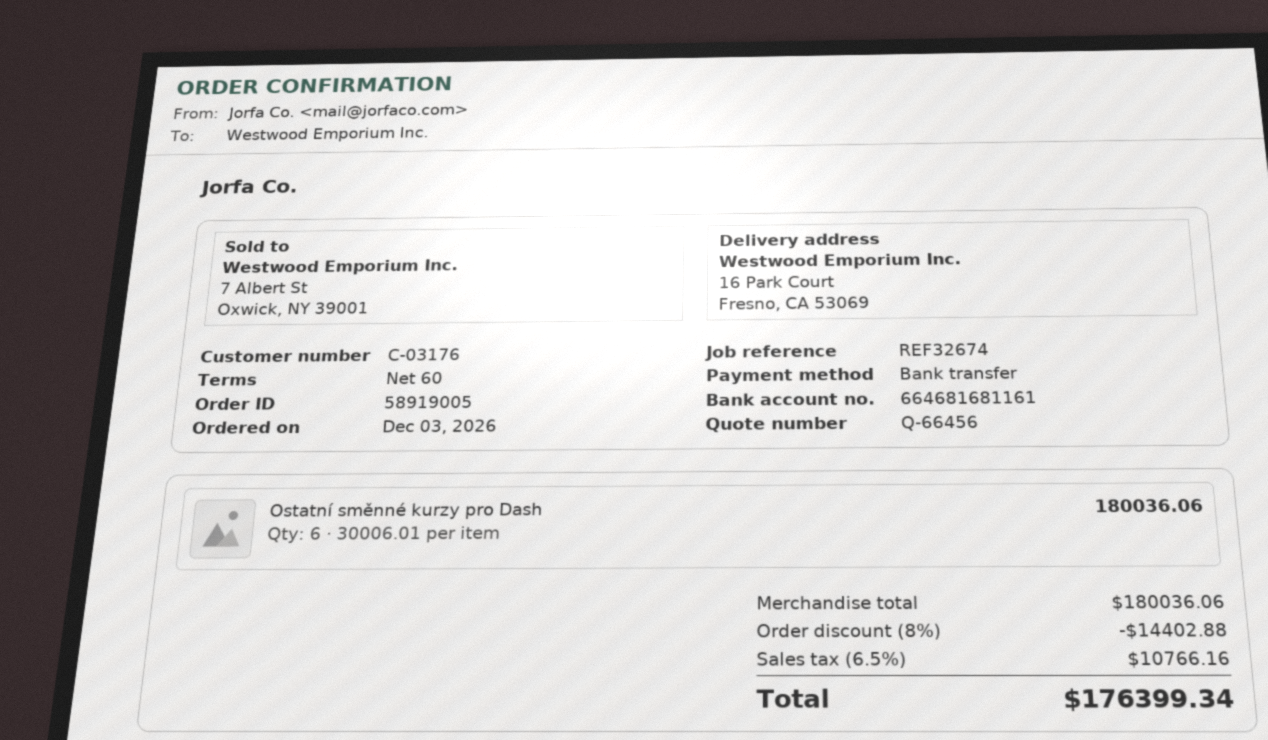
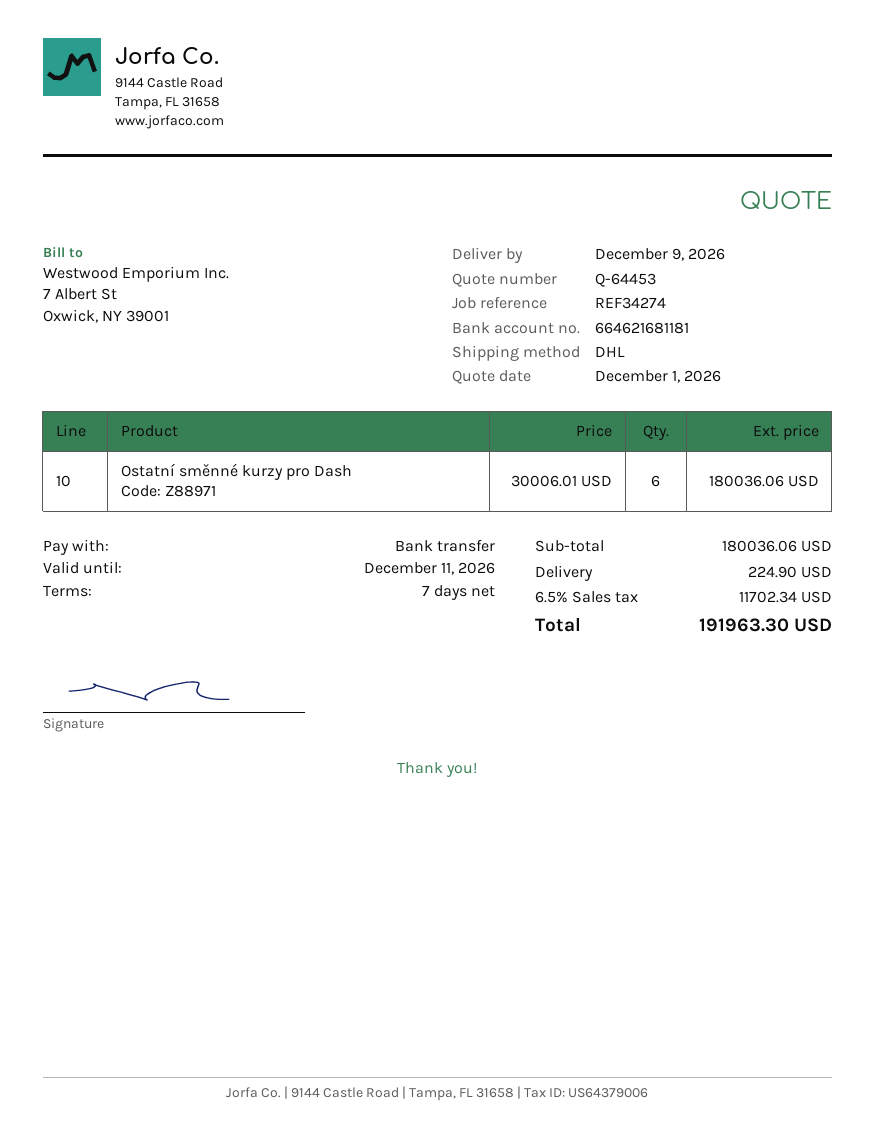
quote number: Q-66456 -> Q-64453
payment terms: 60 days -> 7 days
reference: REF32674 -> REF34274
bank account: 664681681161 -> 664621681181
discount: 8% = 14402.88 -> none
shipping: none -> 224.90
tax: 6.5% = 10766.16 -> 6.5% = 11702.34
total: 176399.34 -> 191963.30

